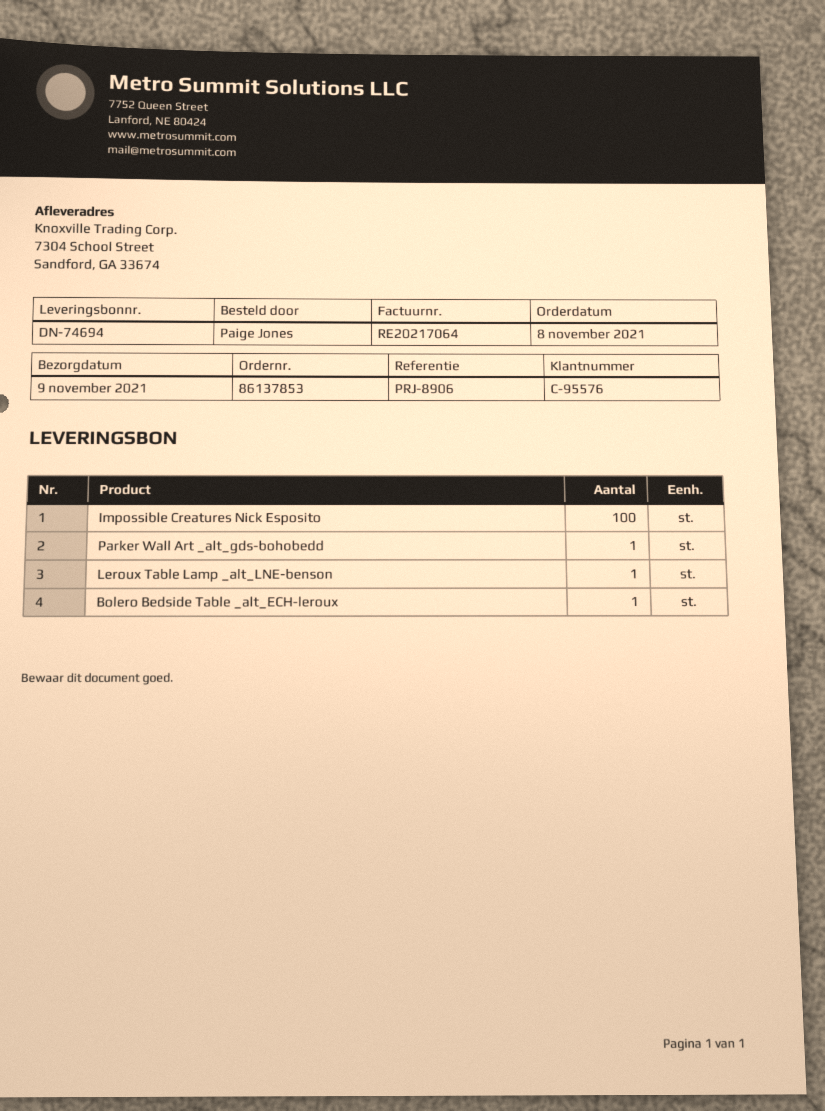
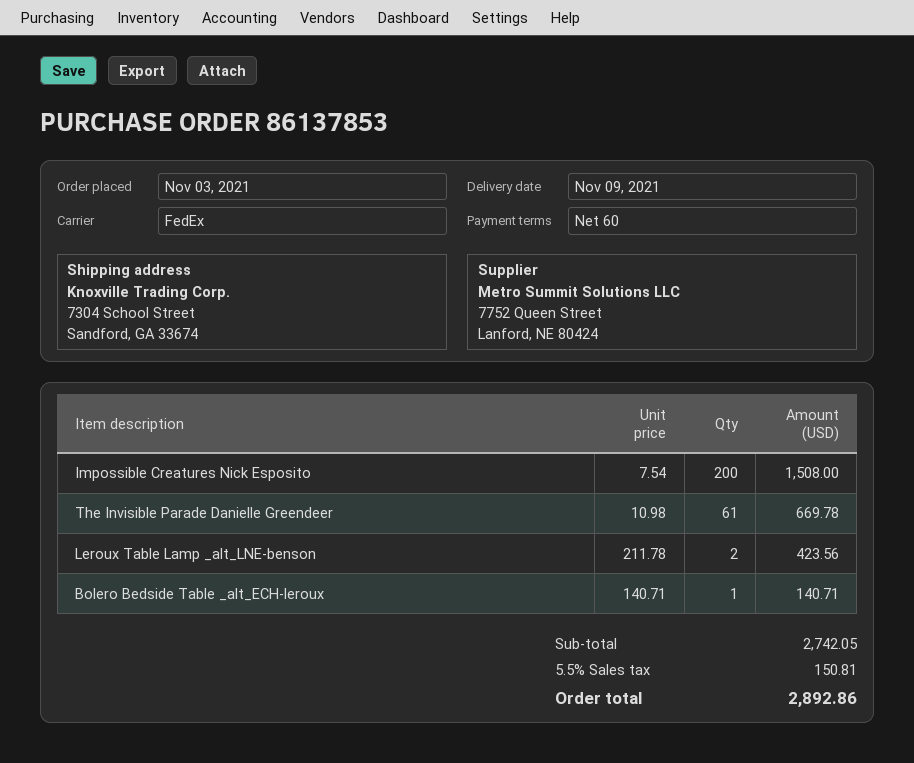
order date: 2021-11-08 -> 2021-11-03
Impossible Creatures Nick Esposito: 100 -> 200
Parker Wall Art _alt_gds-bohobedd: 1 -> none
Leroux Table Lamp _alt_LNE-benson: 1 -> 2
The Invisible Parade Danielle Greendeer: none -> 61

